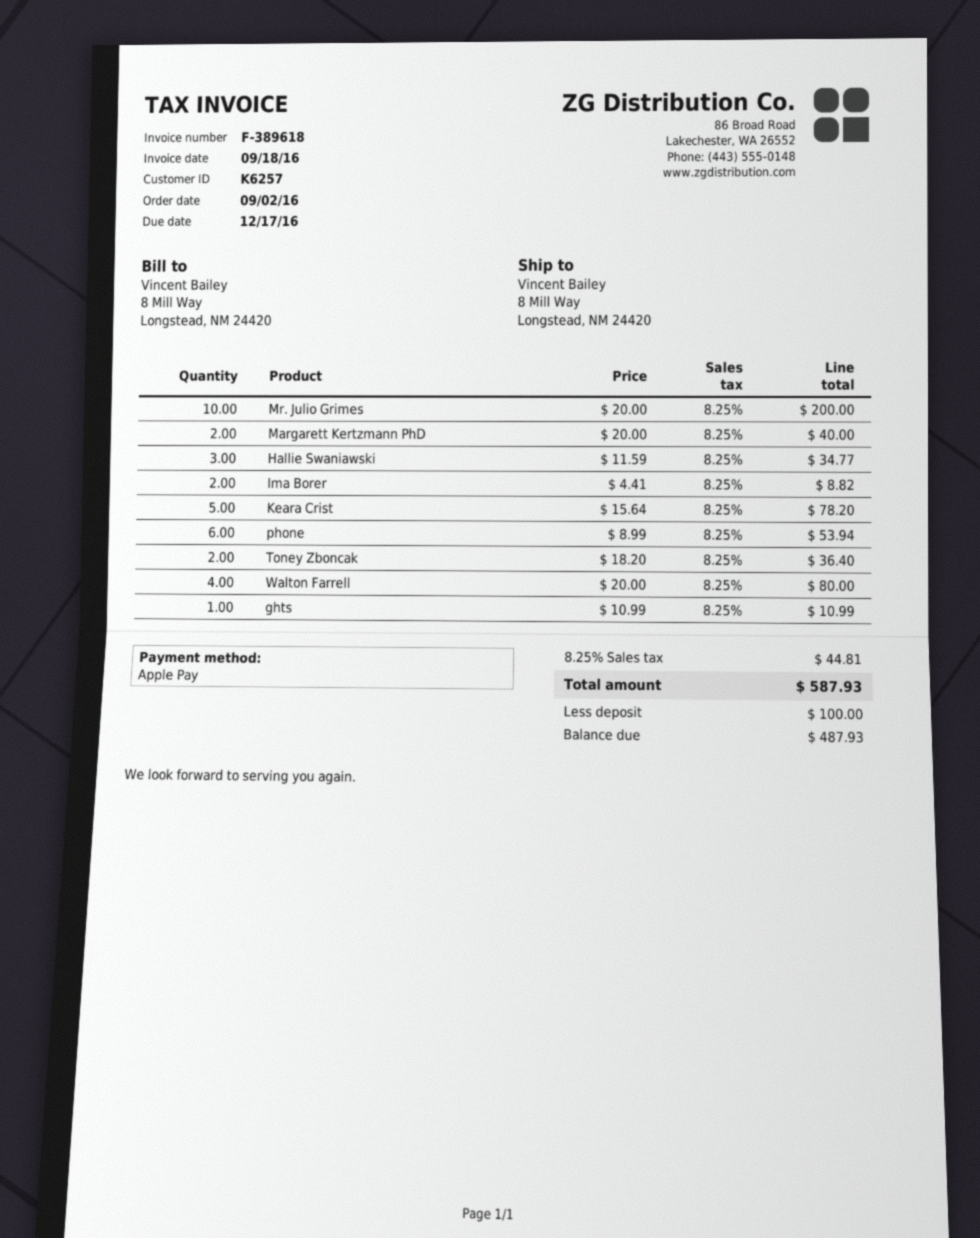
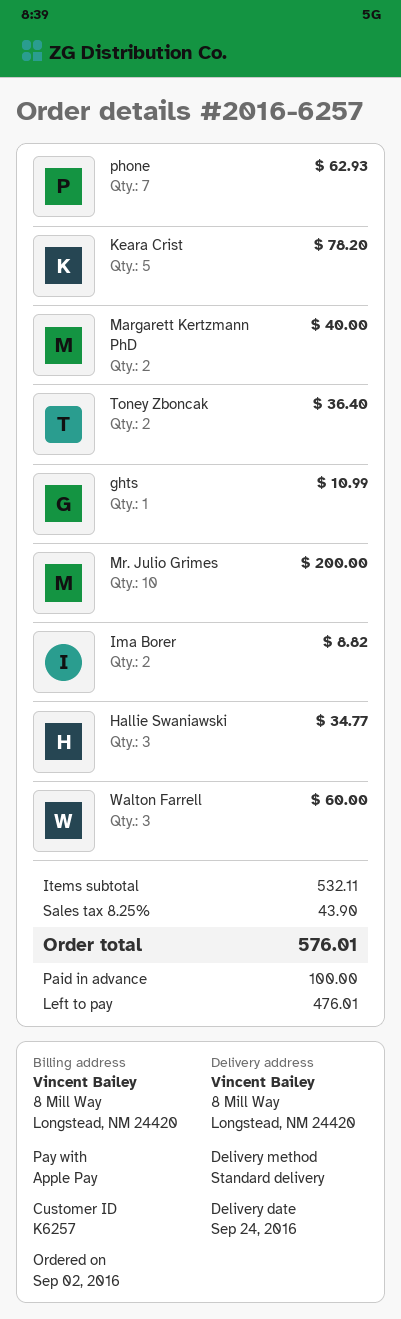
phone: 6 for 53.94 -> 7 for 62.93
Walton Farrell: 4 for 80.00 -> 3 for 60.00
tax: 8.25% = 44.81 -> 8.25% = 43.90
total: 587.93 -> 576.01
balance: 487.93 -> 476.01

